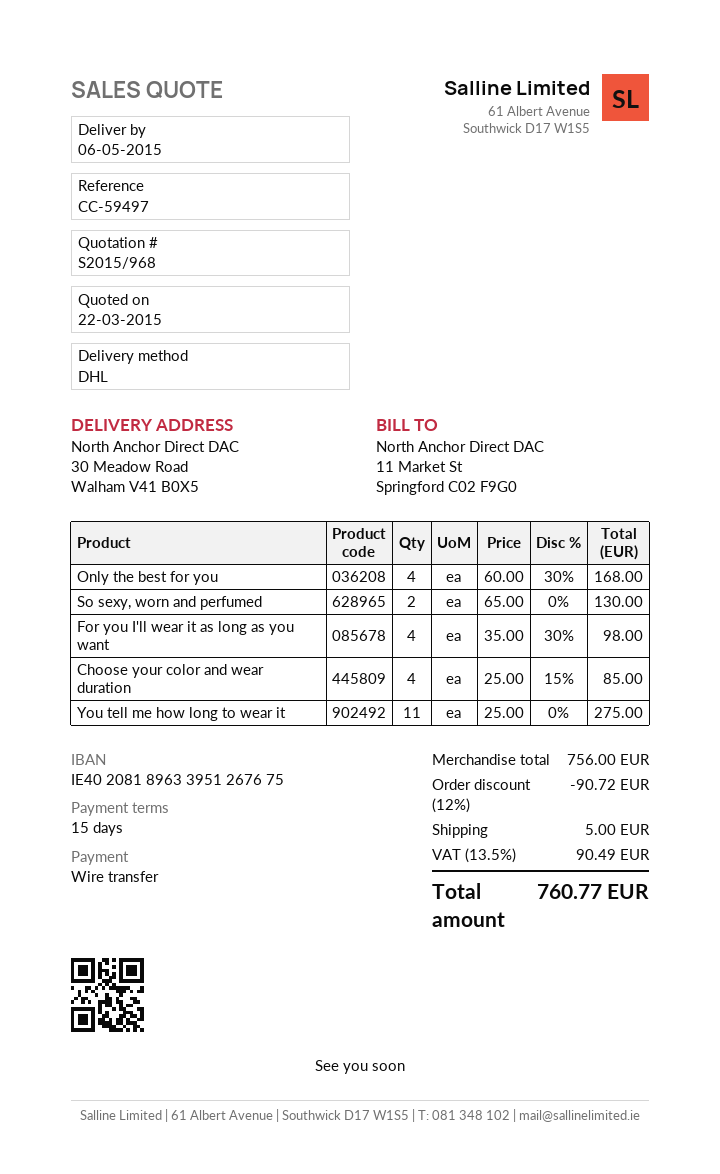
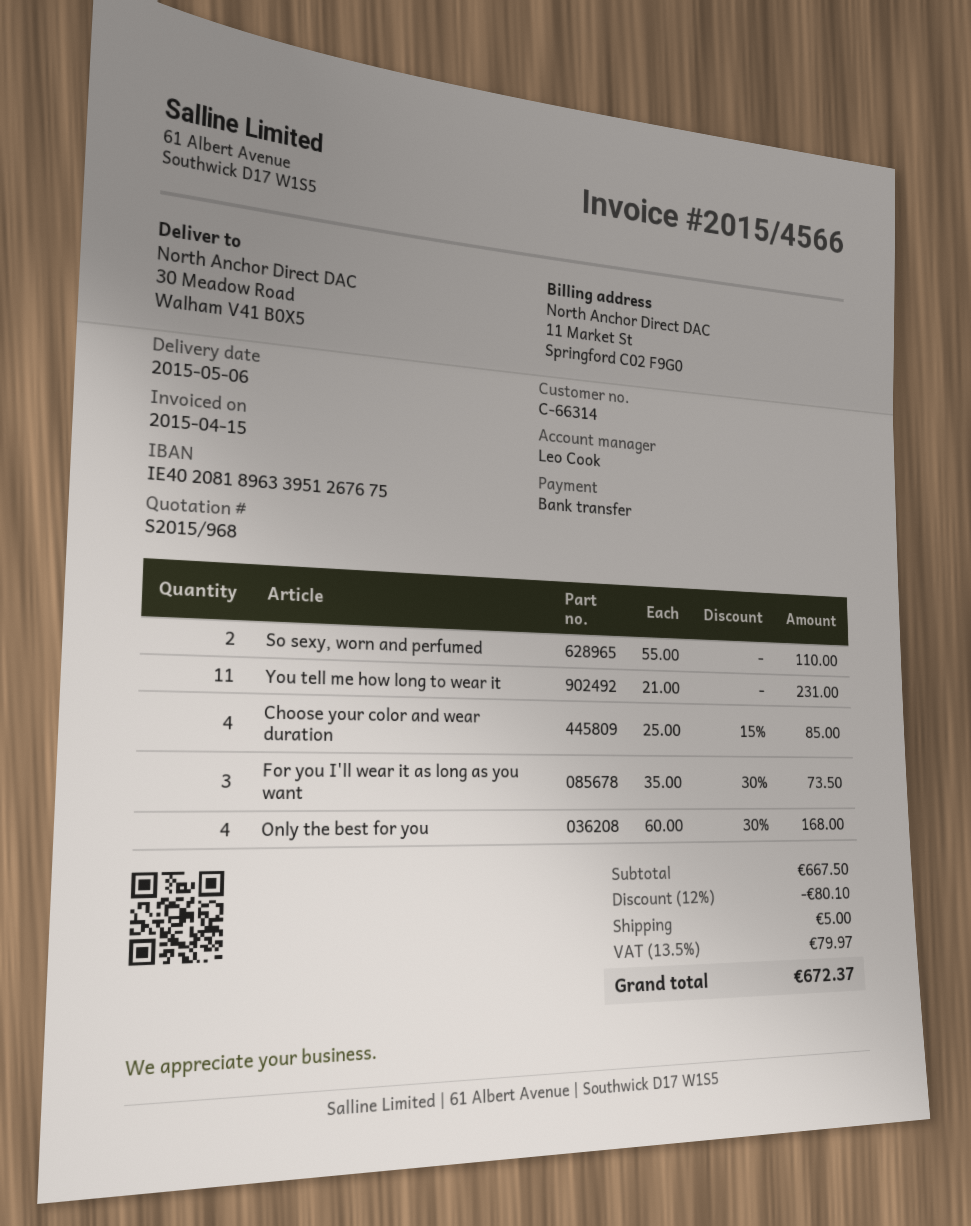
So sexy, worn and perfumed: 2 x 65.00 = 130.00 -> 2 x 55.00 = 110.00
For you I'll wear it as long as you want: 4 x 35.00 - 30% = 98.00 -> 3 x 35.00 - 30% = 73.50
You tell me how long to wear it: 11 x 25.00 = 275.00 -> 11 x 21.00 = 231.00
subtotal: 756.00 -> 667.50
discount: 12% = 90.72 -> 12% = 80.10
tax: 13.5% = 90.49 -> 13.5% = 79.97
total: 760.77 -> 672.37

